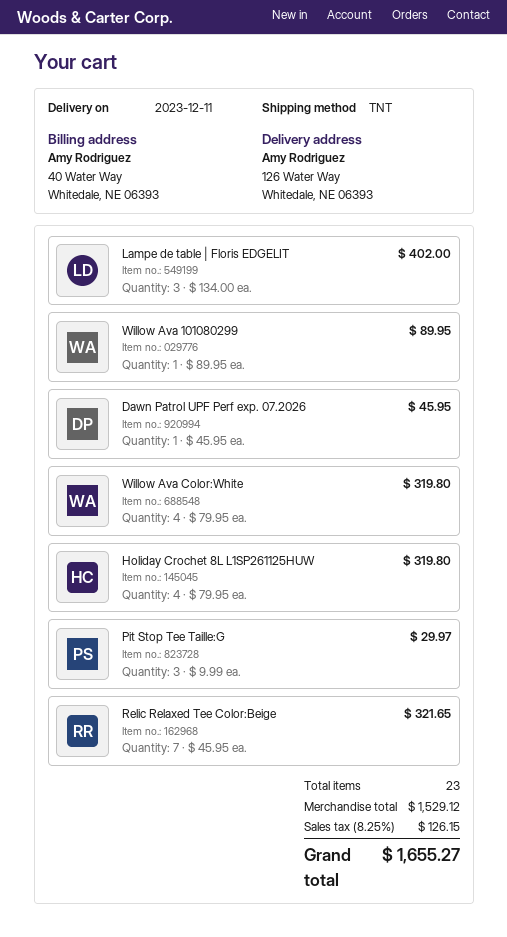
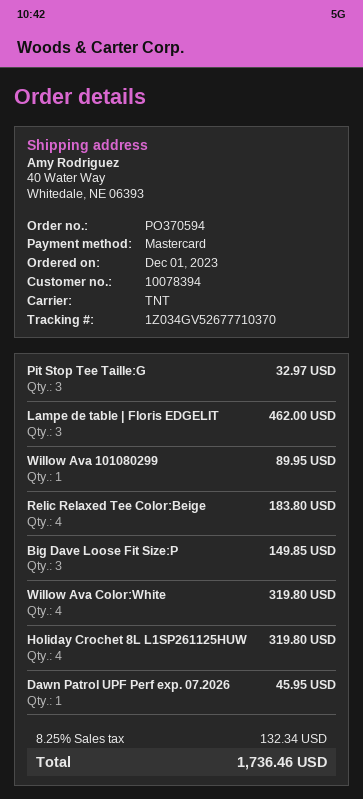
ship to: 126 Water Way, Whitedale, NE 06393 -> 40 Water Way, Whitedale, NE 06393
Lampe de table | Floris EDGELIT: 3 for 402.00 -> 3 for 462.00
Pit Stop Tee Taille:G: 3 for 29.97 -> 3 for 32.97
Relic Relaxed Tee Color:Beige: 7 for 321.65 -> 4 for 183.80
Big Dave Loose Fit Size:P: none -> 3 for 149.85
tax: 8.25% = 126.15 -> 8.25% = 132.34
total: 1655.27 -> 1736.46

